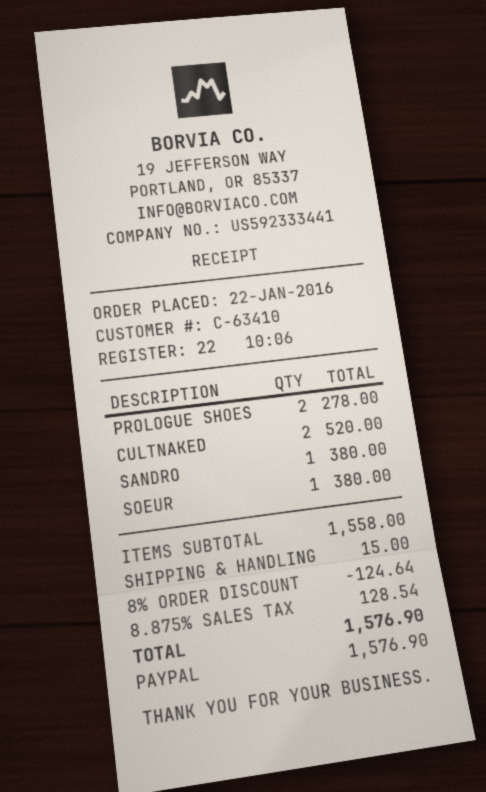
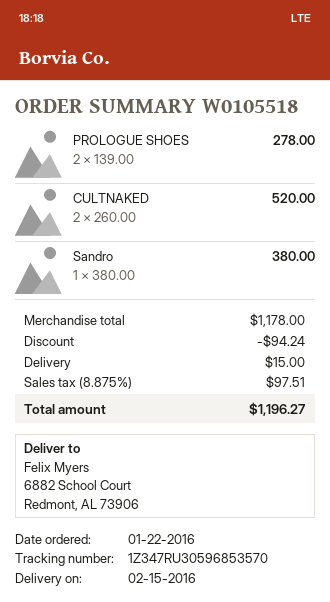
SOEUR: 1 for 380.00 -> none
subtotal: 1558.00 -> 1178.00
discount: 124.64 -> 94.24
tax: 8.875% = 128.54 -> 8.875% = 97.51
total: 1576.90 -> 1196.27

